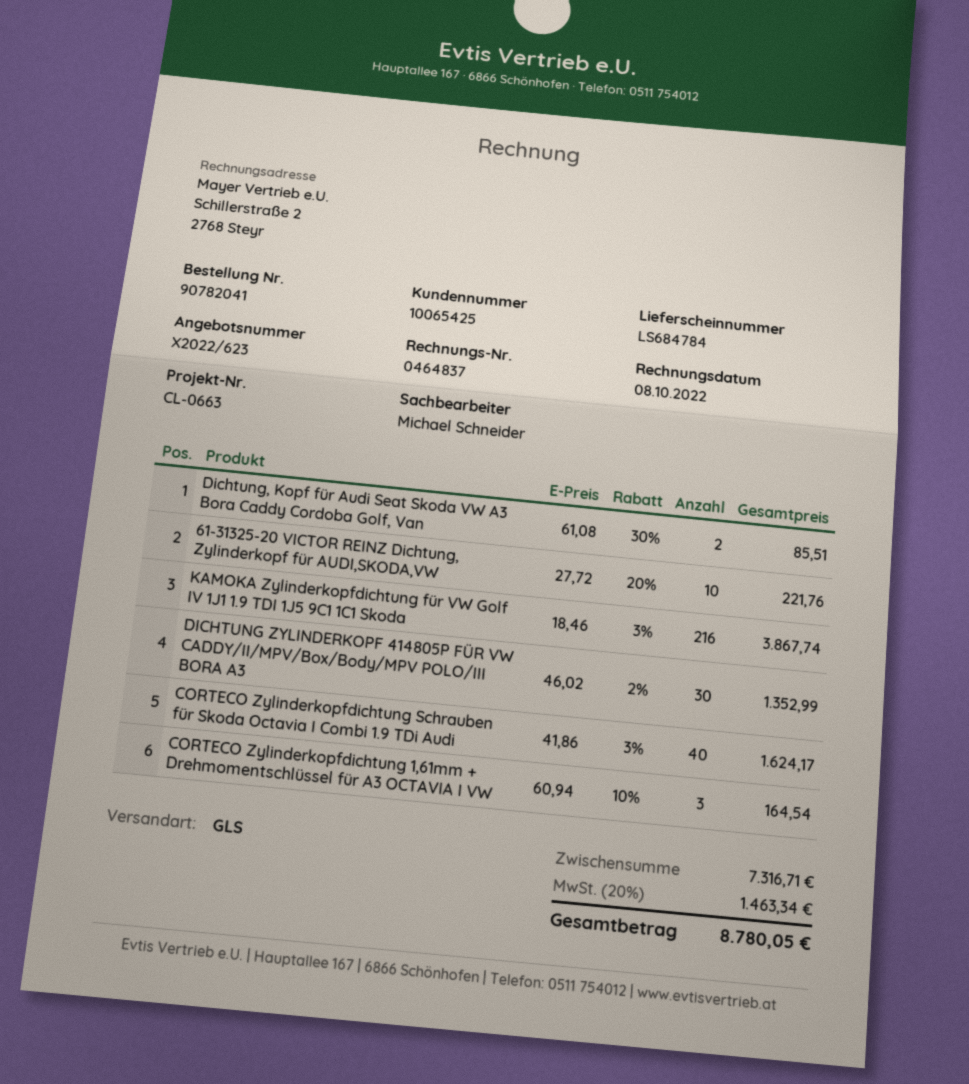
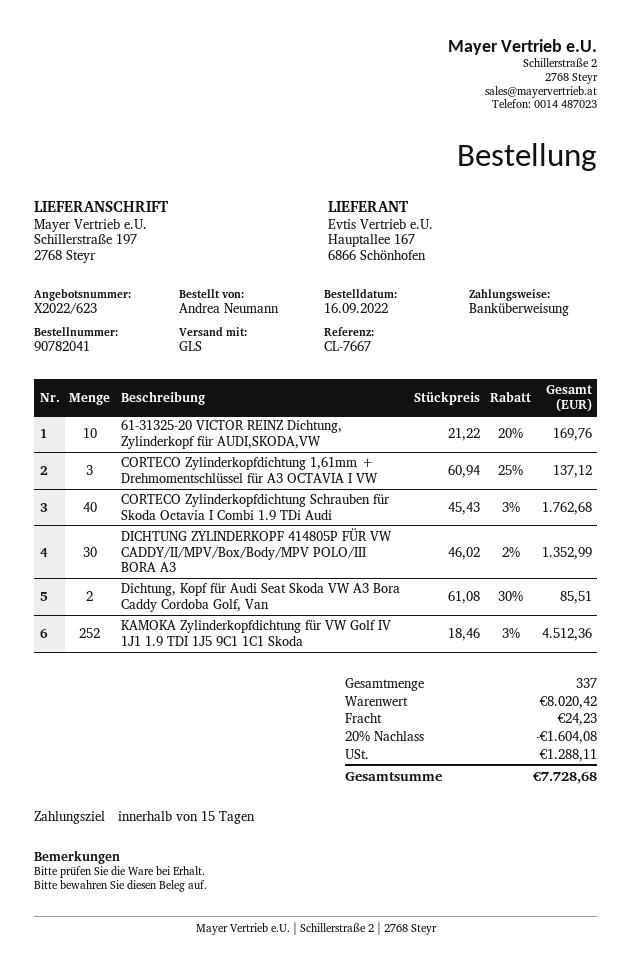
reference: CL-0663 -> CL-7667
61-31325-20 VICTOR REINZ Dichtung, Zylinderkopf für AUDI,SKODA,VW: 10 x 27.72 - 20% = 221.76 -> 10 x 21.22 - 20% = 169.76
KAMOKA Zylinderkopfdichtung für VW Golf IV 1J1 1.9 TDI 1J5 9C1 1C1 Skoda: 216 x 18.46 - 3% = 3867.74 -> 252 x 18.46 - 3% = 4512.36
CORTECO Zylinderkopfdichtung Schrauben für Skoda Octavia I Combi 1.9 TDi Audi: 40 x 41.86 - 3% = 1624.17 -> 40 x 45.43 - 3% = 1762.68
CORTECO Zylinderkopfdichtung 1,61mm + Drehmomentschlüssel für A3 OCTAVIA I VW: 3 x 60.94 - 10% = 164.54 -> 3 x 60.94 - 25% = 137.12
subtotal: 7316.71 -> 8020.42
discount: none -> 20% = 1604.08
shipping: none -> 24.23
tax: 1463.34 -> 1288.11
total: 8780.05 -> 7728.68

